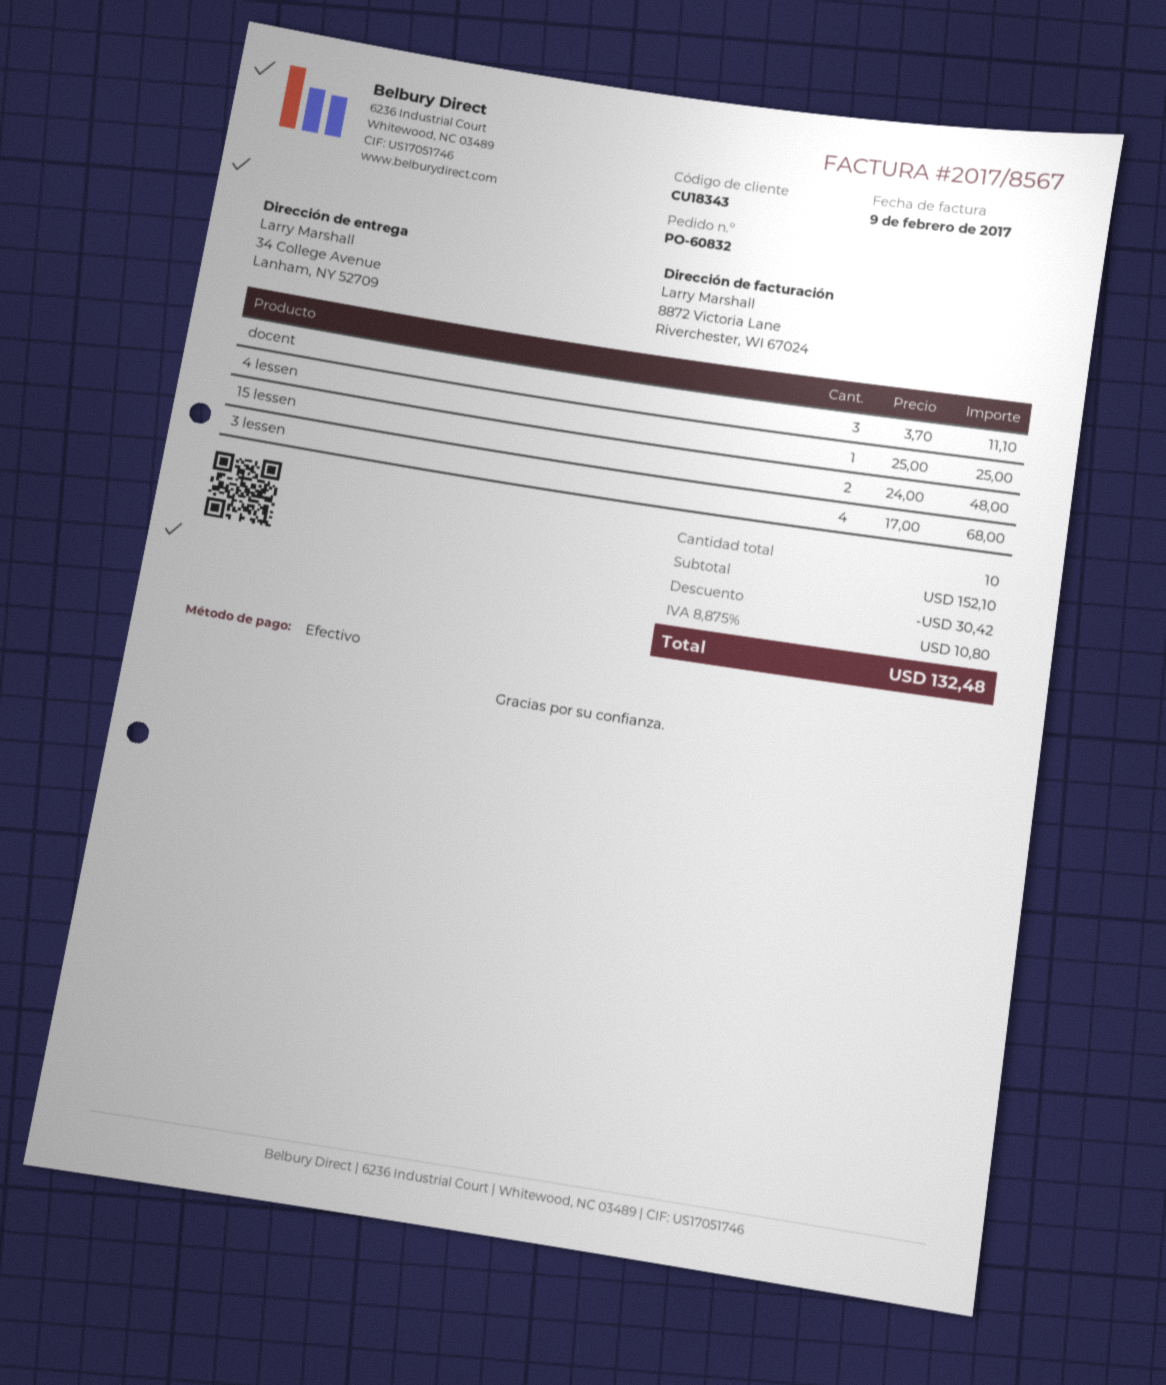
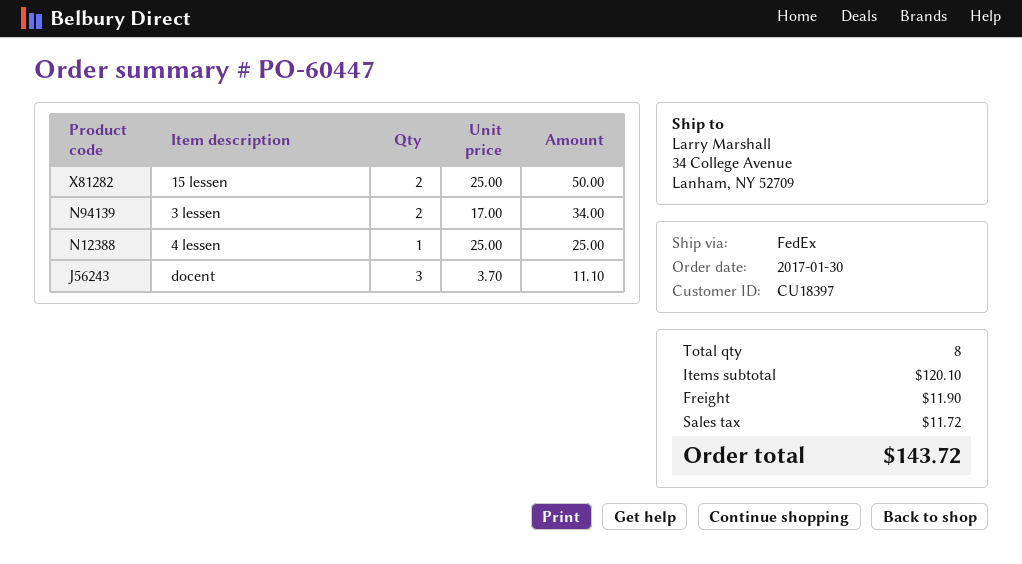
order number: PO-60832 -> PO-60447
customer number: CU18343 -> CU18397
15 lessen: 2 x 24.00 = 48.00 -> 2 x 25.00 = 50.00
3 lessen: 4 x 17.00 = 68.00 -> 2 x 17.00 = 34.00
total quantity: 10 -> 8
subtotal: 152.10 -> 120.10
discount: 30.42 -> none
shipping: none -> 11.90
tax: 10.80 -> 11.72
total: 132.48 -> 143.72

